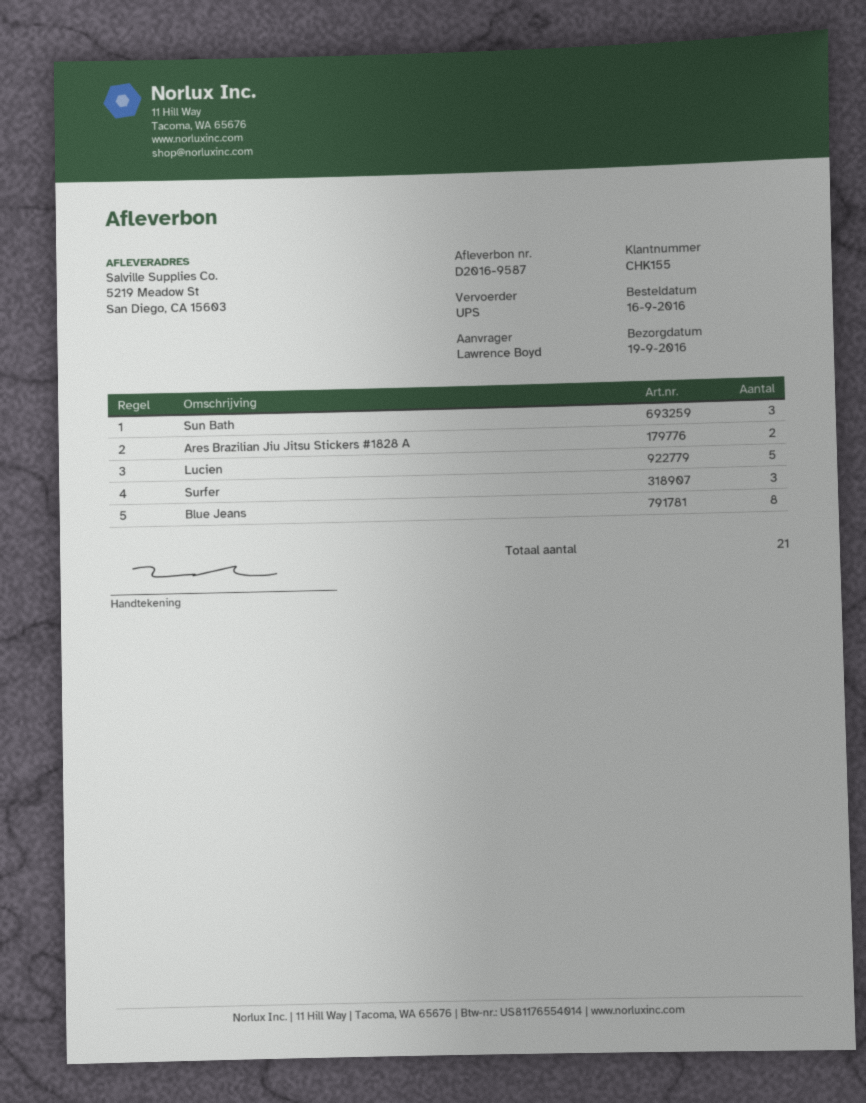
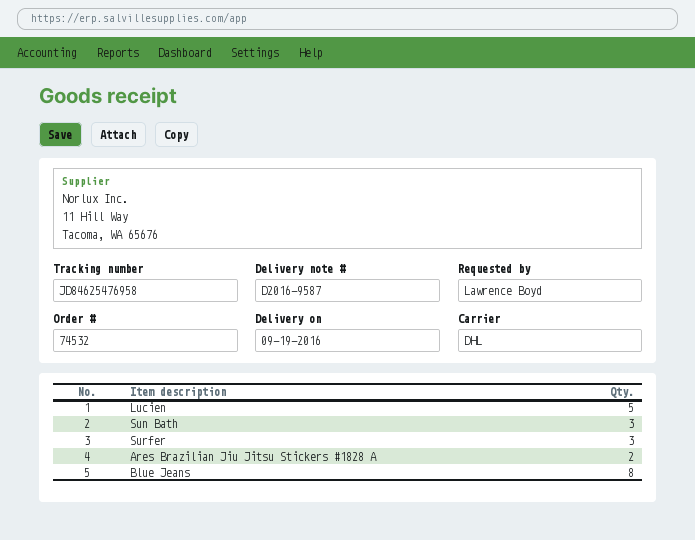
shipping method: UPS -> DHL

